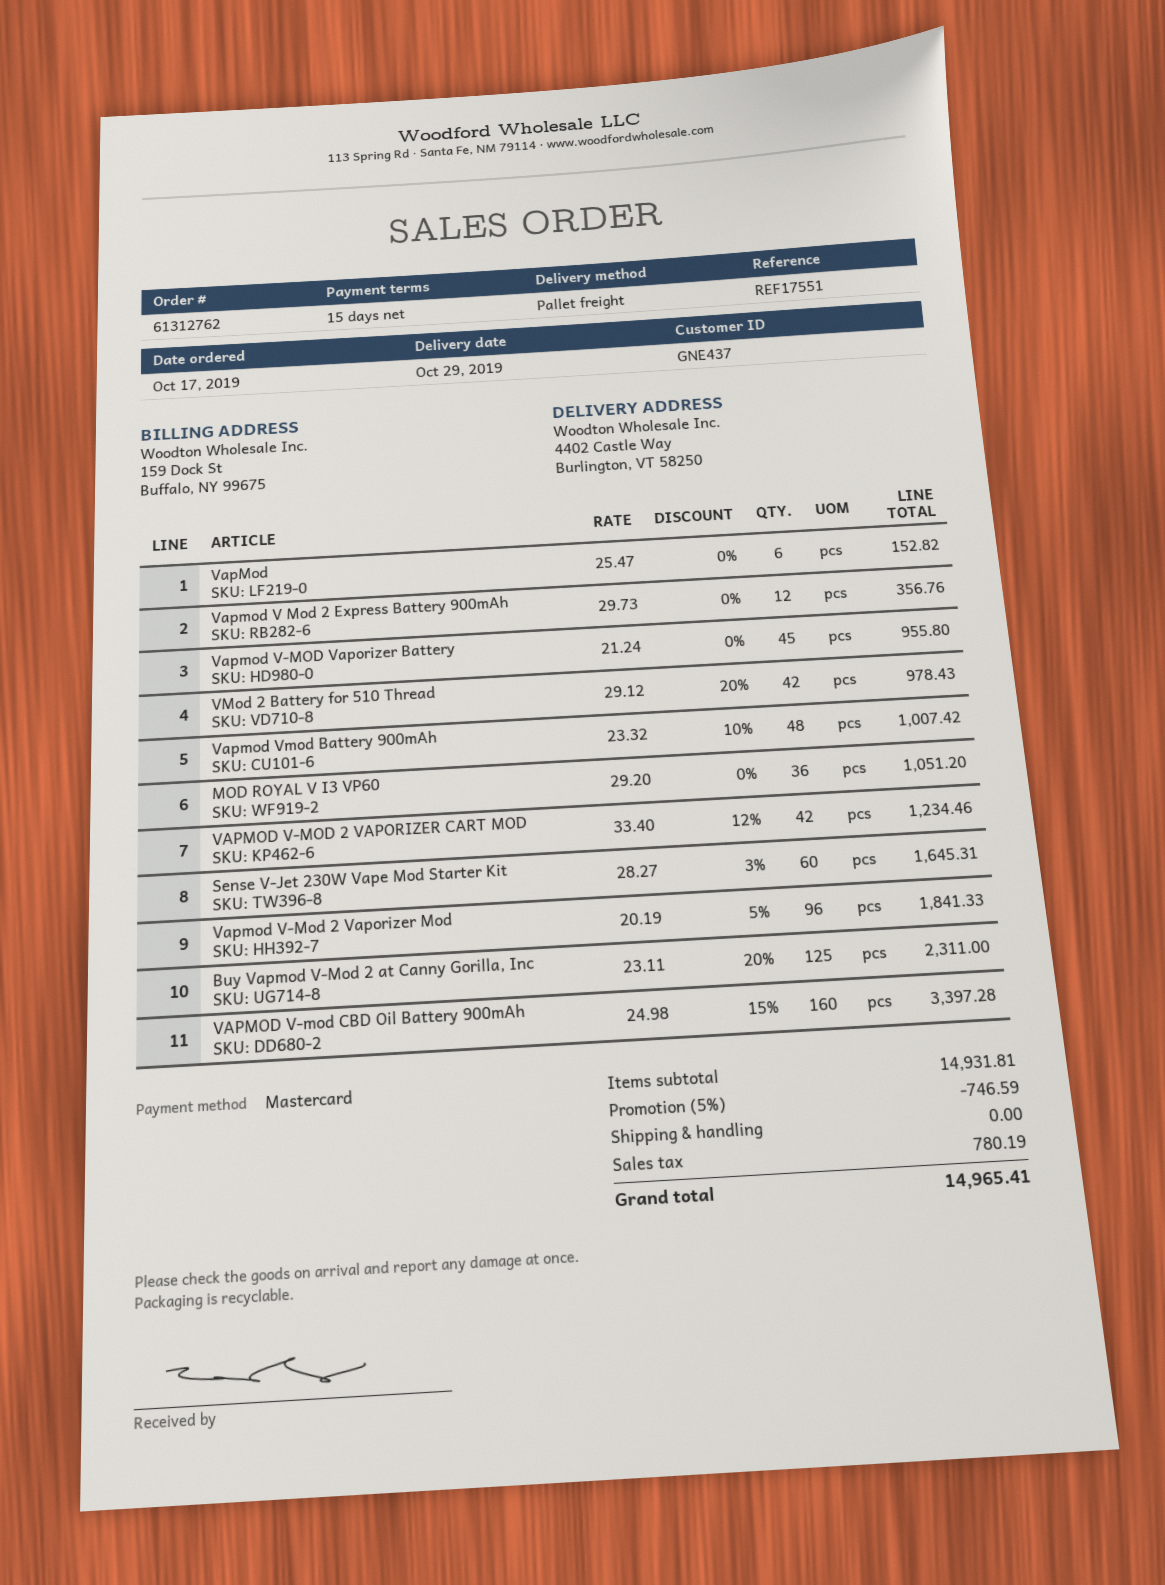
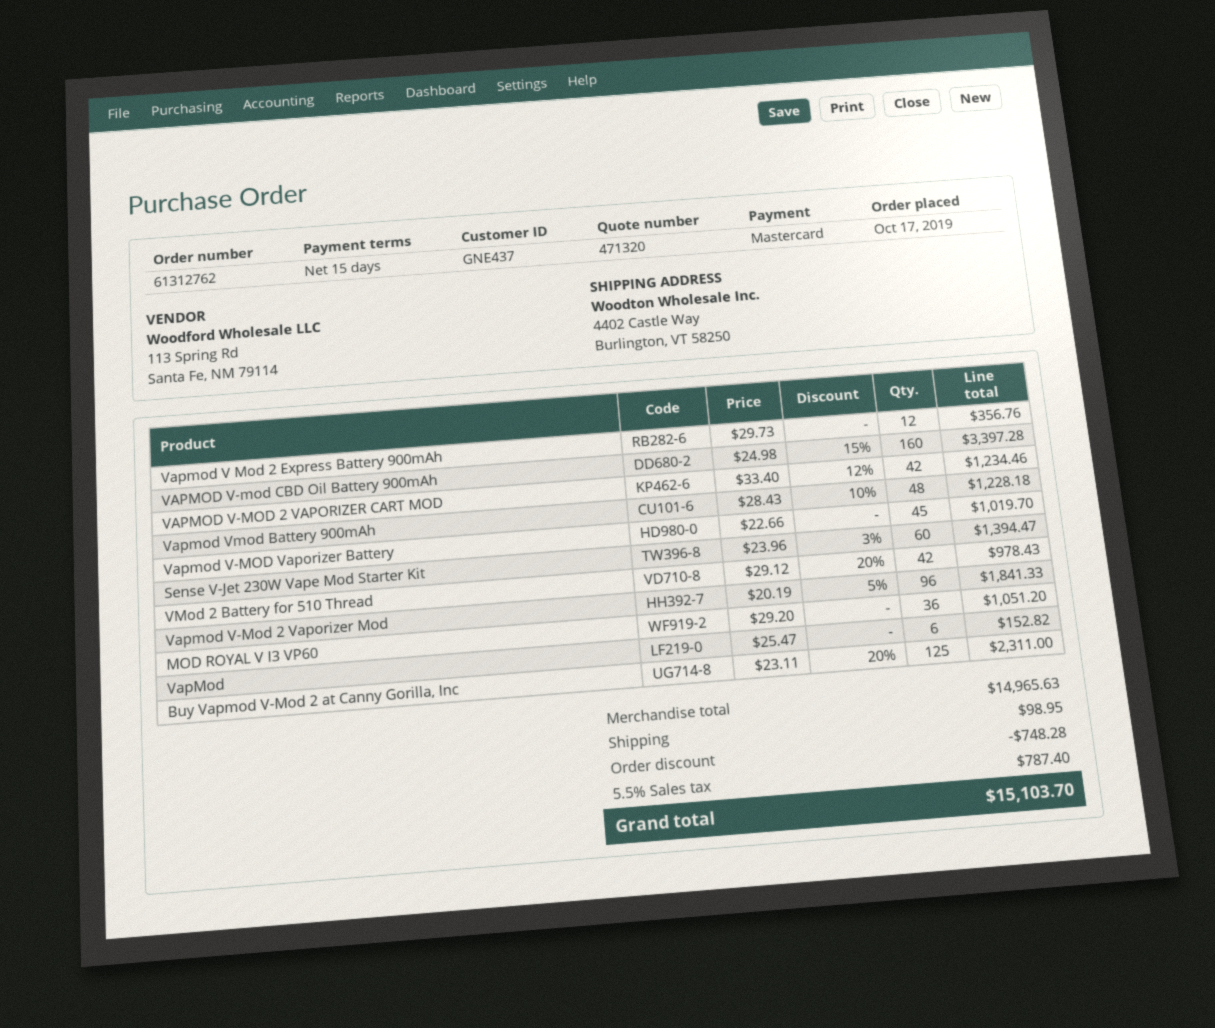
Vapmod V-MOD Vaporizer Battery: 45 x 21.24 = 955.80 -> 45 x 22.66 = 1019.70
Vapmod Vmod Battery 900mAh: 48 x 23.32 - 10% = 1007.42 -> 48 x 28.43 - 10% = 1228.18
Sense V-Jet 230W Vape Mod Starter Kit: 60 x 28.27 - 3% = 1645.31 -> 60 x 23.96 - 3% = 1394.47
subtotal: 14931.81 -> 14965.63
discount: 746.59 -> 748.28
shipping: 0.00 -> 98.95
tax: 780.19 -> 787.40
total: 14965.41 -> 15103.70

